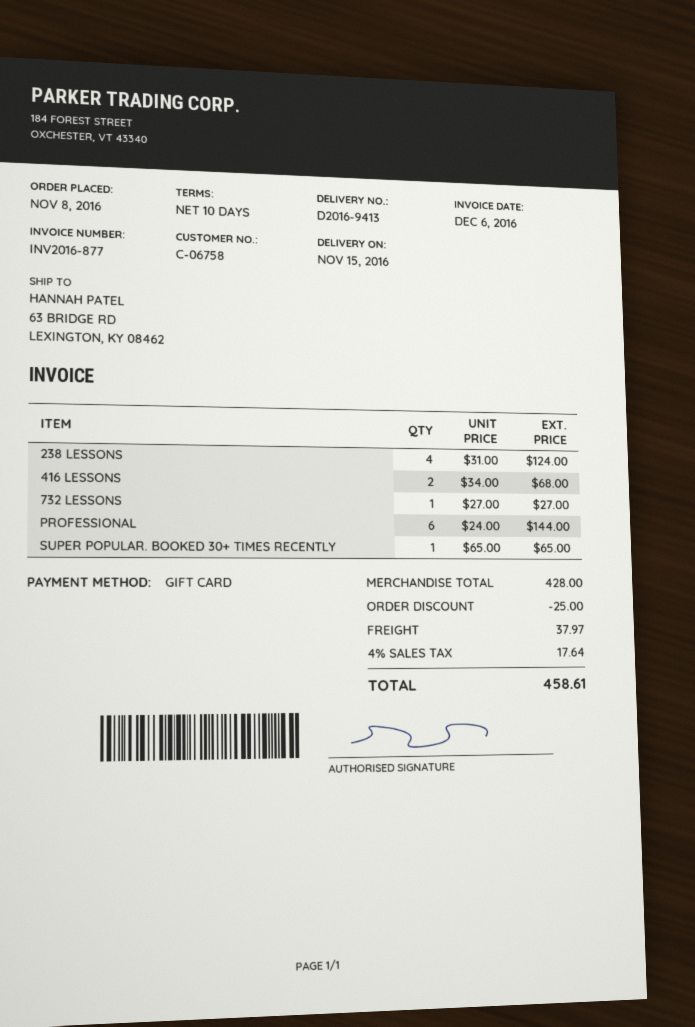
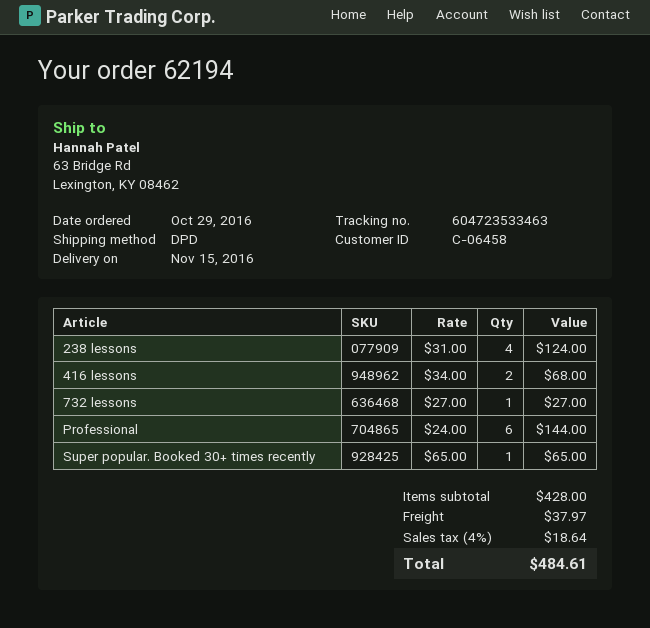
order date: 2016-11-08 -> 2016-10-29
customer number: C-06758 -> C-06458
discount: 25.00 -> none
tax: 4% = 17.64 -> 4% = 18.64
total: 458.61 -> 484.61

